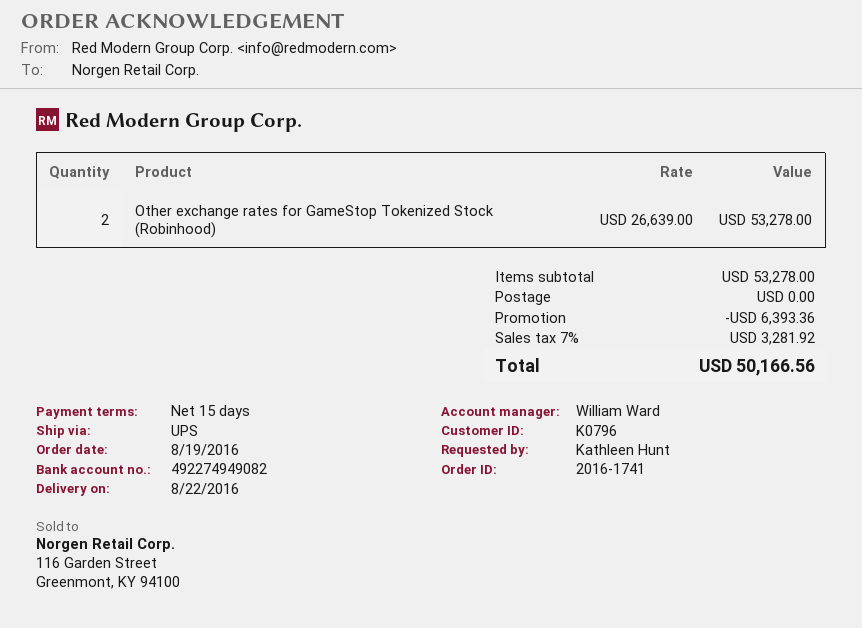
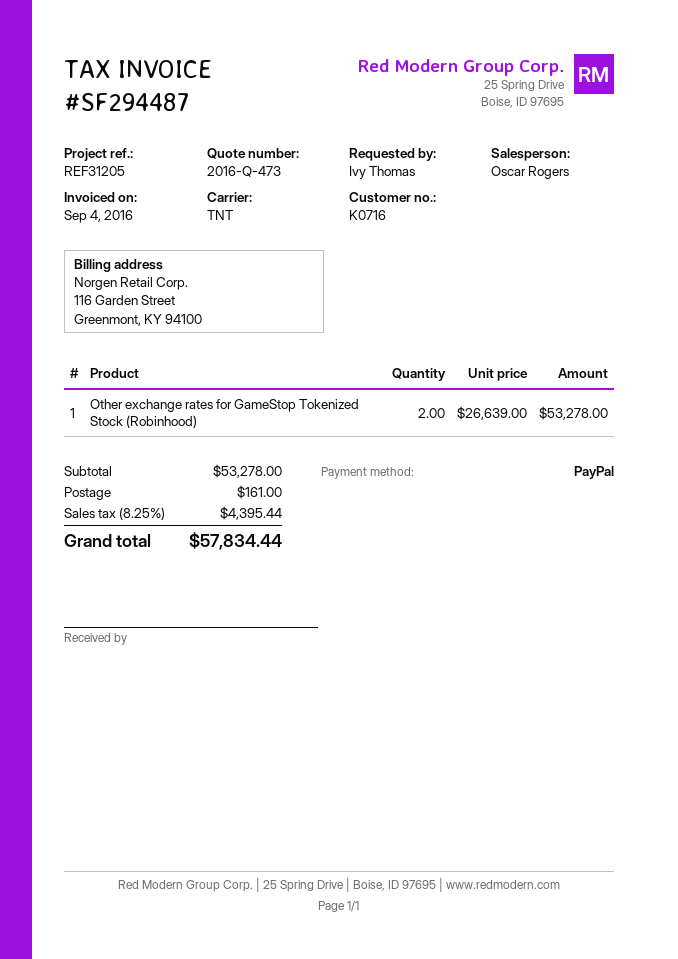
customer number: K0796 -> K0716
ordered by: Kathleen Hunt -> Ivy Thomas
sales rep: William Ward -> Oscar Rogers
shipping method: UPS -> TNT
discount: 6393.36 -> none
shipping: 0.00 -> 161.00
tax: 7% = 3281.92 -> 8.25% = 4395.44
total: 50166.56 -> 57834.44

